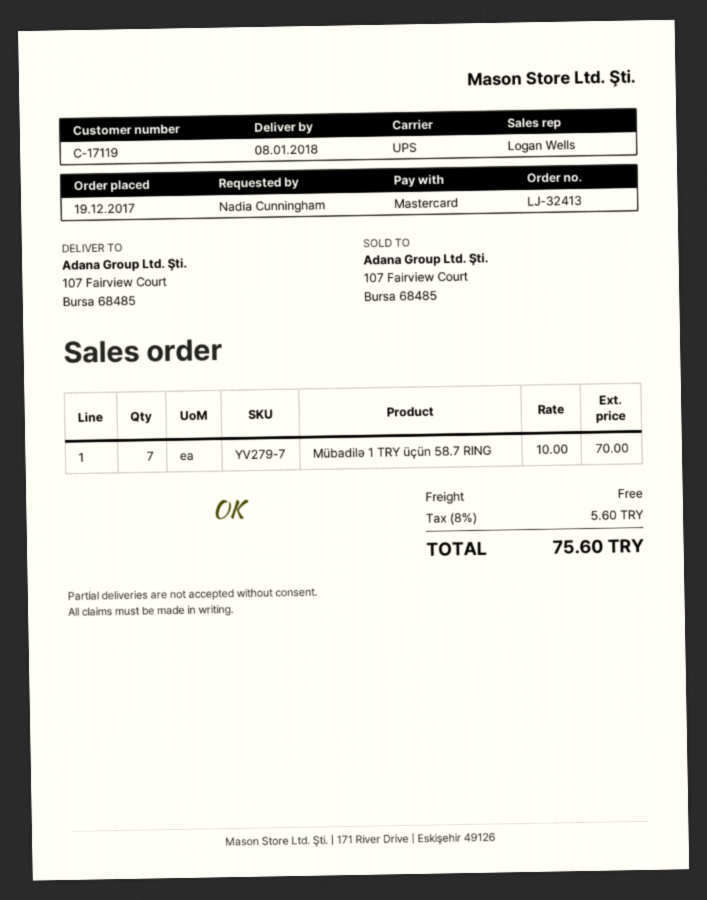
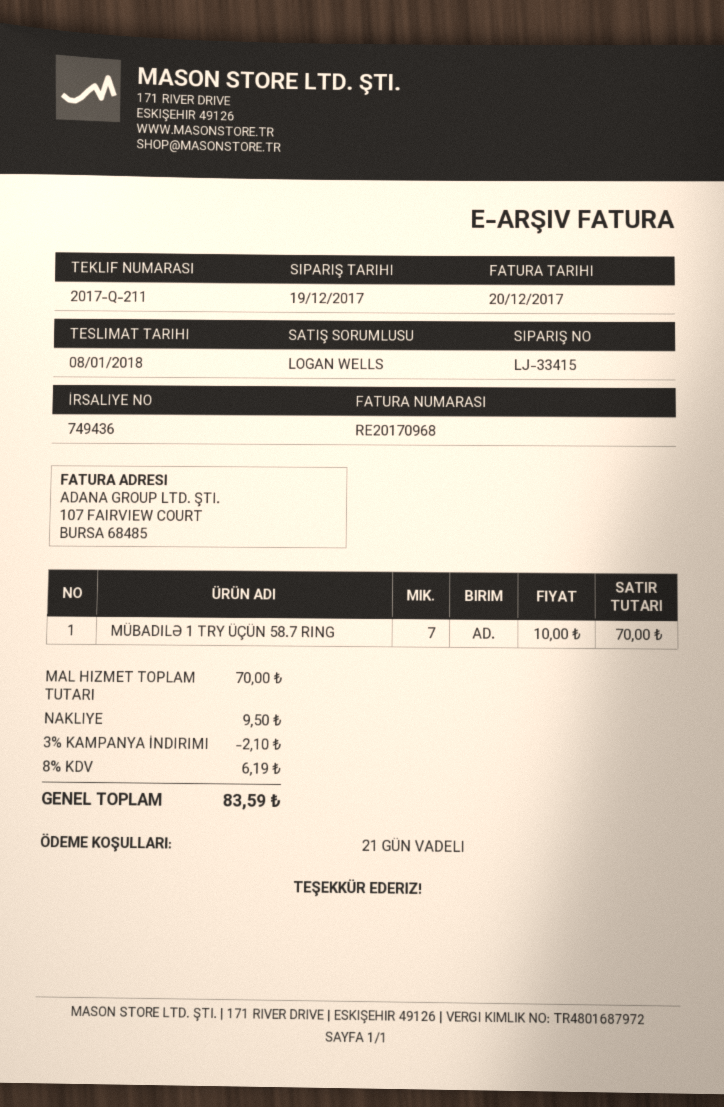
order number: LJ-32413 -> LJ-33415
discount: none -> 3% = 2.10
shipping: 0.00 -> 9.50
tax: 8% = 5.60 -> 8% = 6.19
total: 75.60 -> 83.59

